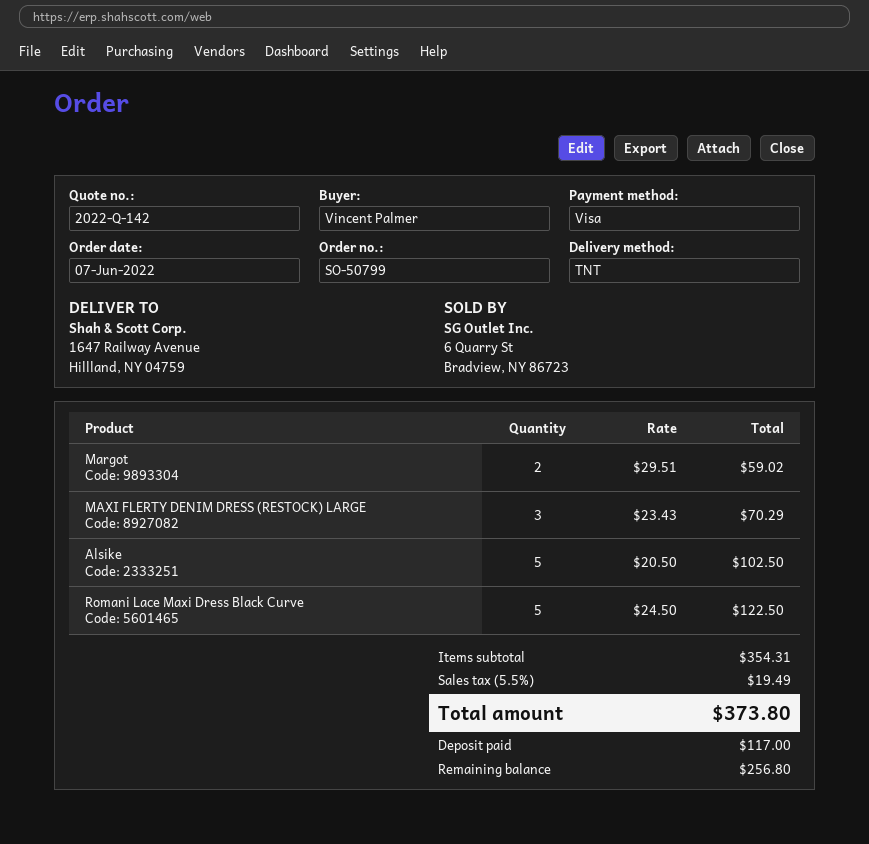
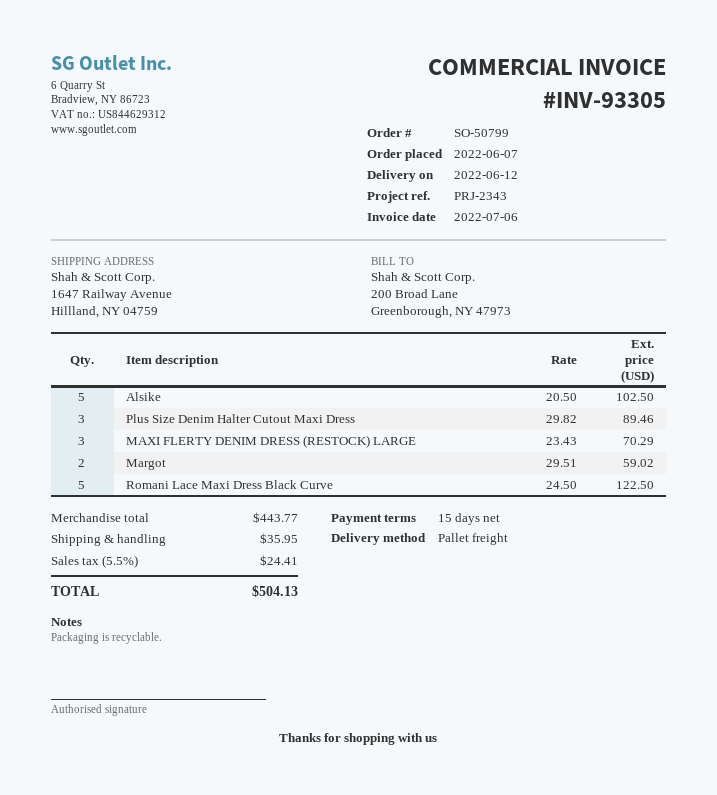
shipping method: TNT -> pallet freight
Plus Size Denim Halter Cutout Maxi Dress: none -> 3 x 29.82 = 89.46
subtotal: 354.31 -> 443.77
shipping: none -> 35.95
tax: 5.5% = 19.49 -> 5.5% = 24.41
total: 373.80 -> 504.13

